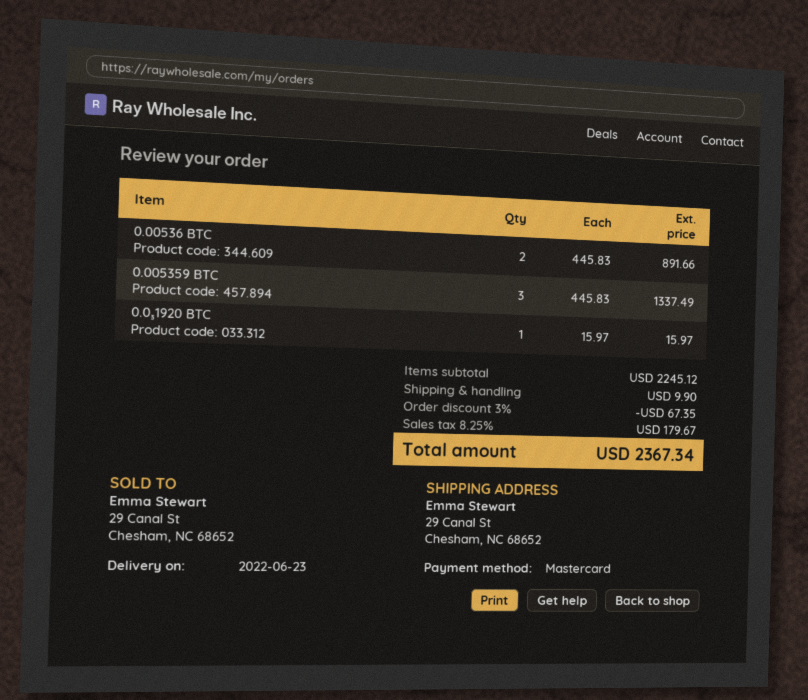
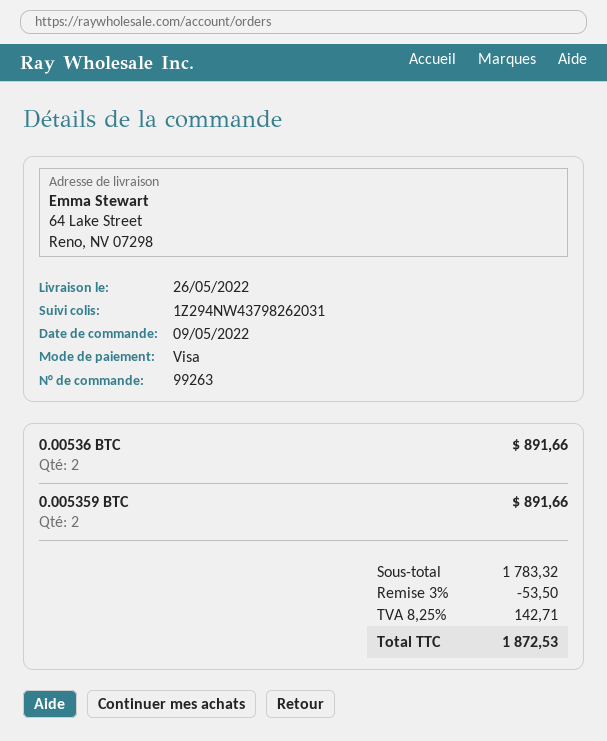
delivery date: 2022-06-23 -> 2022-05-26
payment method: Mastercard -> Visa
ship to: 29 Canal St, Chesham, NC 68652 -> 64 Lake Street, Reno, NV 07298
0.005359 BTC: 3 for 1337.49 -> 2 for 891.66
0.0₃1920 BTC: 1 for 15.97 -> none
subtotal: 2245.12 -> 1783.32
discount: 3% = 67.35 -> 3% = 53.50
shipping: 9.90 -> none
tax: 8.25% = 179.67 -> 8.25% = 142.71
total: 2367.34 -> 1872.53

